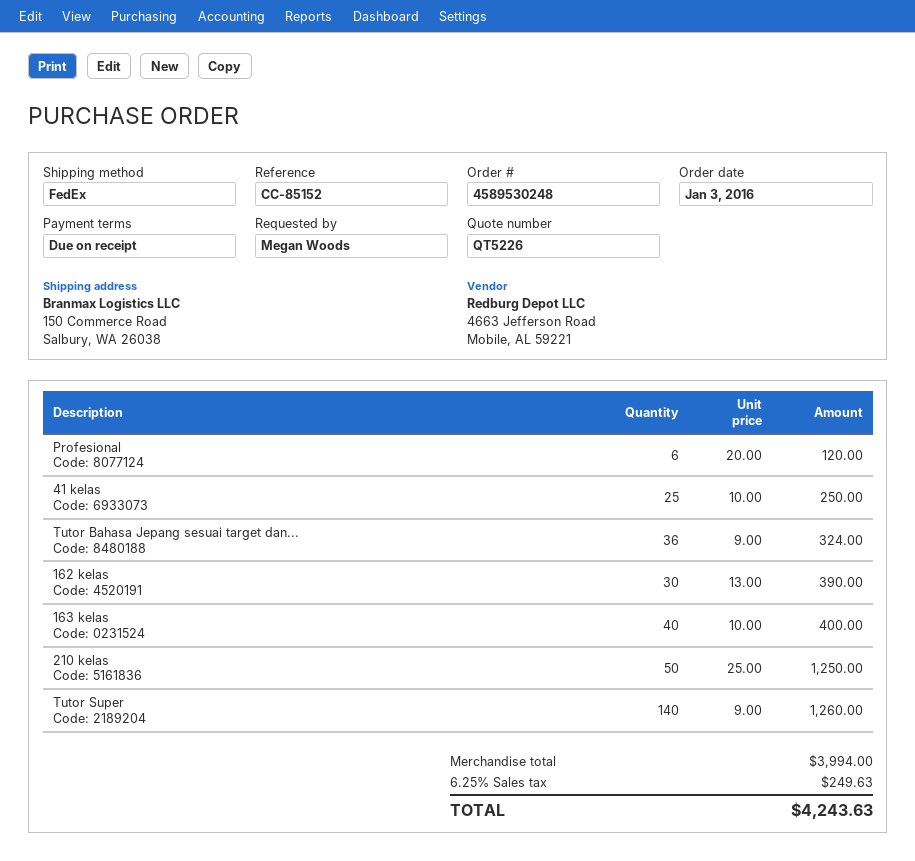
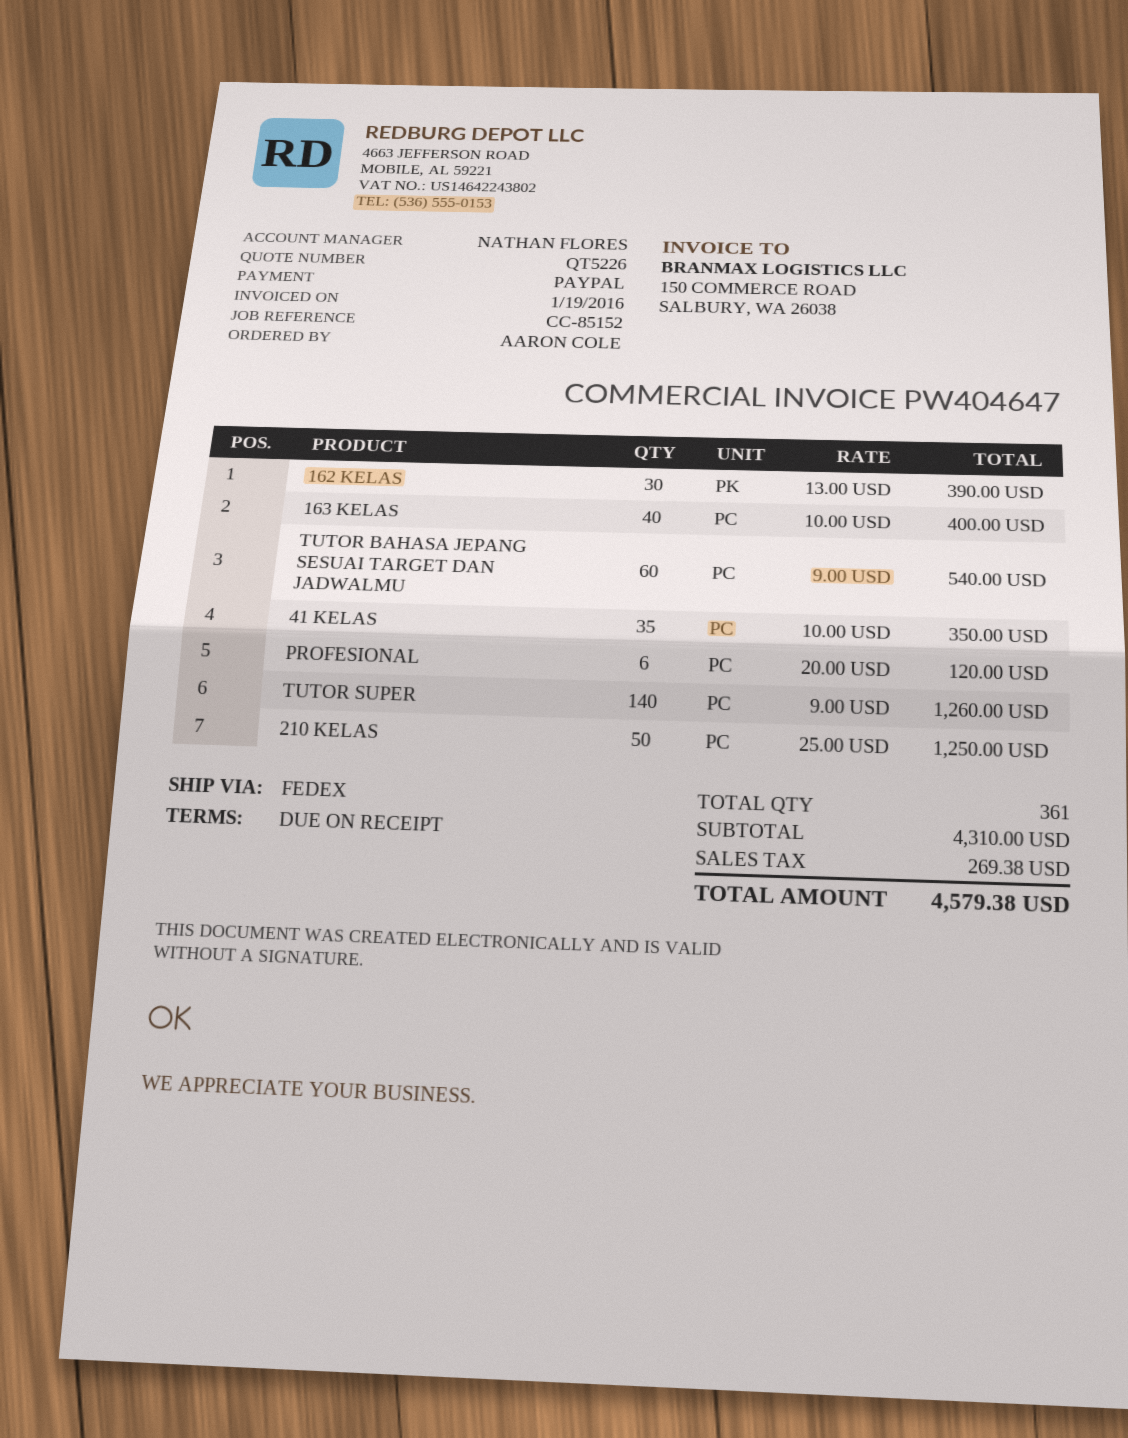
ordered by: Megan Woods -> AARON COLE
41 kelas: 25 x 10.00 = 250.00 -> 35 x 10.00 = 350.00
Tutor Bahasa Jepang sesuai target dan...: 36 x 9.00 = 324.00 -> 60 x 9.00 = 540.00
subtotal: 3994.00 -> 4310.00
tax: 249.63 -> 269.38
total: 4243.63 -> 4579.38

